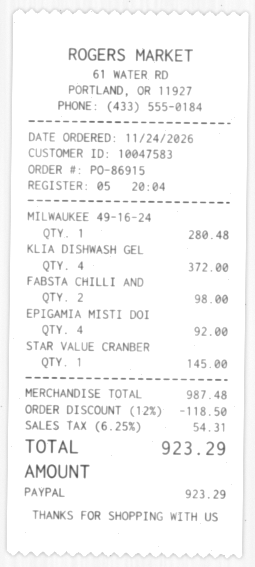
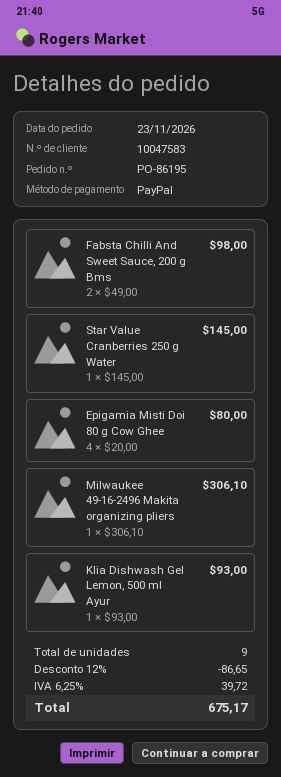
order number: PO-86915 -> PO-86195
order date: 2026-11-24 -> 2026-11-23
MILWAUKEE 49-16-24: 1 for 280.48 -> 1 for 306.10
KLIA DISHWASH GEL: 4 for 372.00 -> 1 for 93.00
EPIGAMIA MISTI DOI: 4 for 92.00 -> 4 for 80.00
discount: 12% = 118.50 -> 12% = 86.65
tax: 6.25% = 54.31 -> 6.25% = 39.72
total: 923.29 -> 675.17

